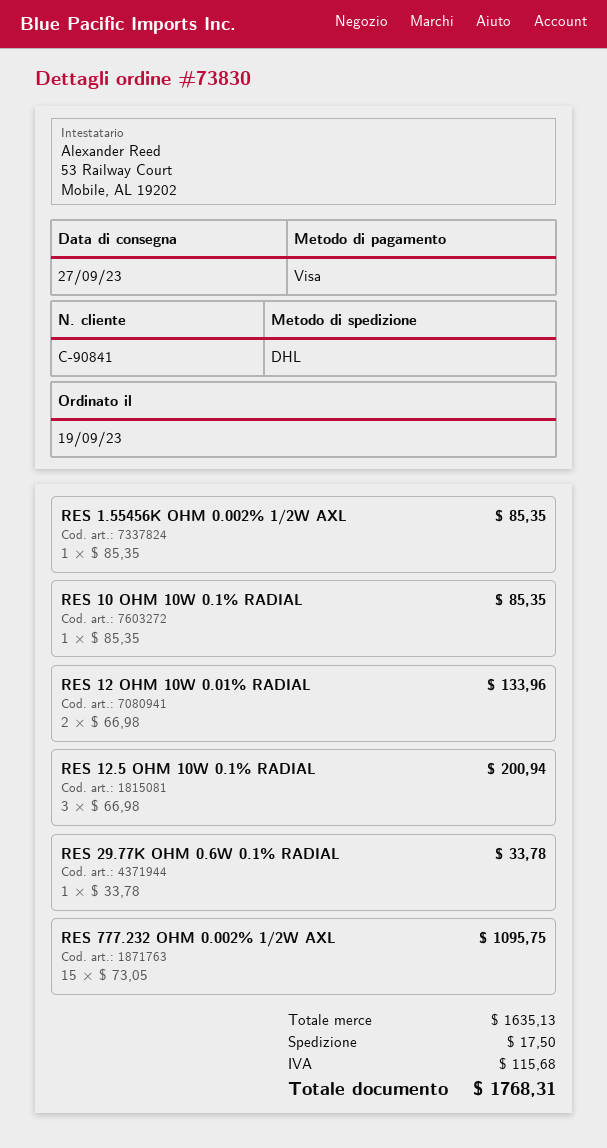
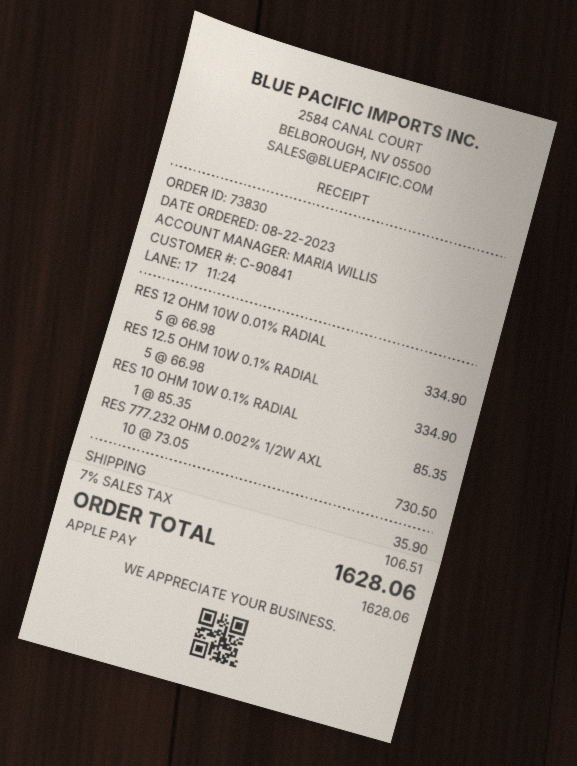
order date: 2023-09-19 -> 2023-08-22
payment method: Visa -> Apple Pay
RES 1.55456K OHM 0.002% 1/2W AXL: 1 x 85.35 = 85.35 -> none
RES 12 OHM 10W 0.01% RADIAL: 2 x 66.98 = 133.96 -> 5 x 66.98 = 334.90
RES 12.5 OHM 10W 0.1% RADIAL: 3 x 66.98 = 200.94 -> 5 x 66.98 = 334.90
RES 29.77K OHM 0.6W 0.1% RADIAL: 1 x 33.78 = 33.78 -> none
RES 777.232 OHM 0.002% 1/2W AXL: 15 x 73.05 = 1095.75 -> 10 x 73.05 = 730.50
shipping: 17.50 -> 35.90
tax: 115.68 -> 106.51
total: 1768.31 -> 1628.06

